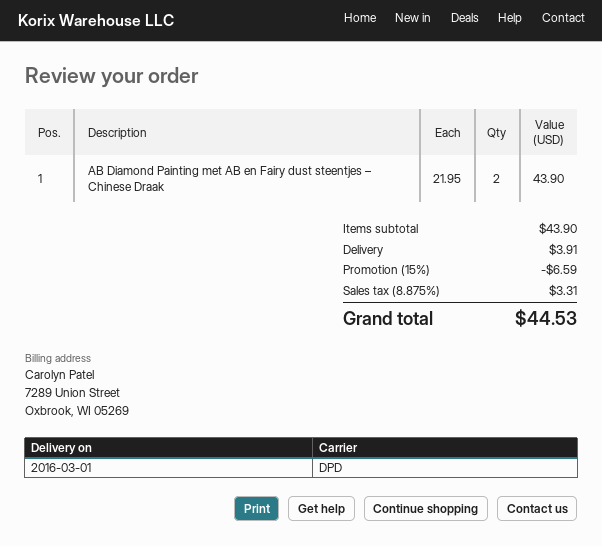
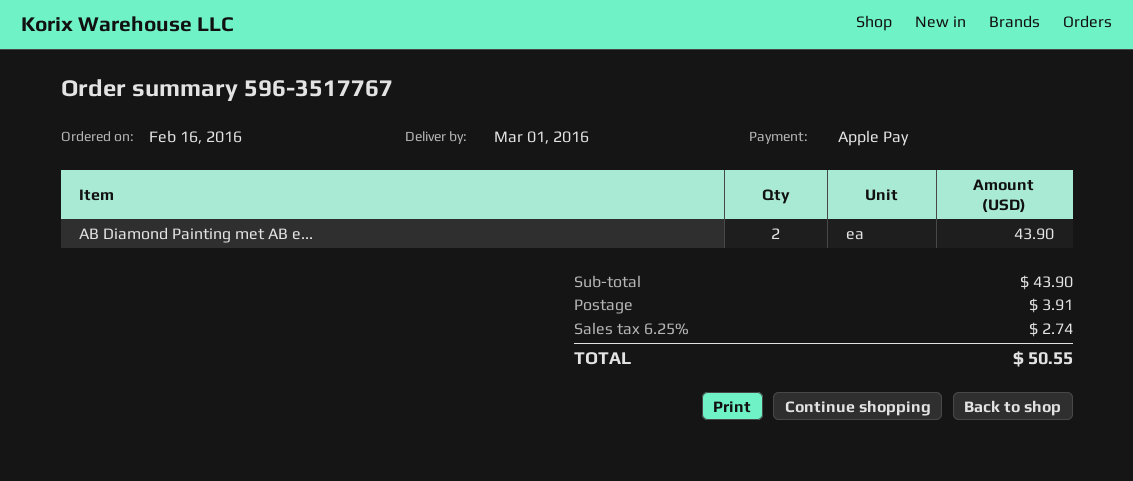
discount: 15% = 6.59 -> none
tax: 8.875% = 3.31 -> 6.25% = 2.74
total: 44.53 -> 50.55

